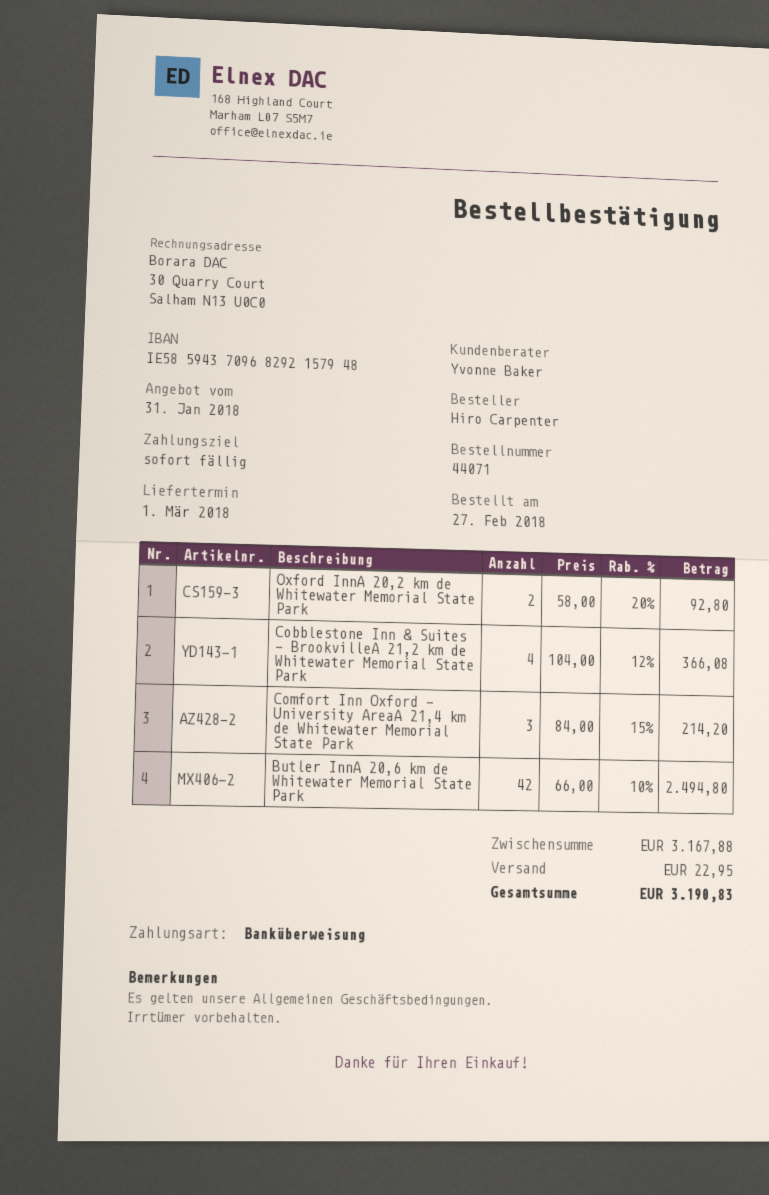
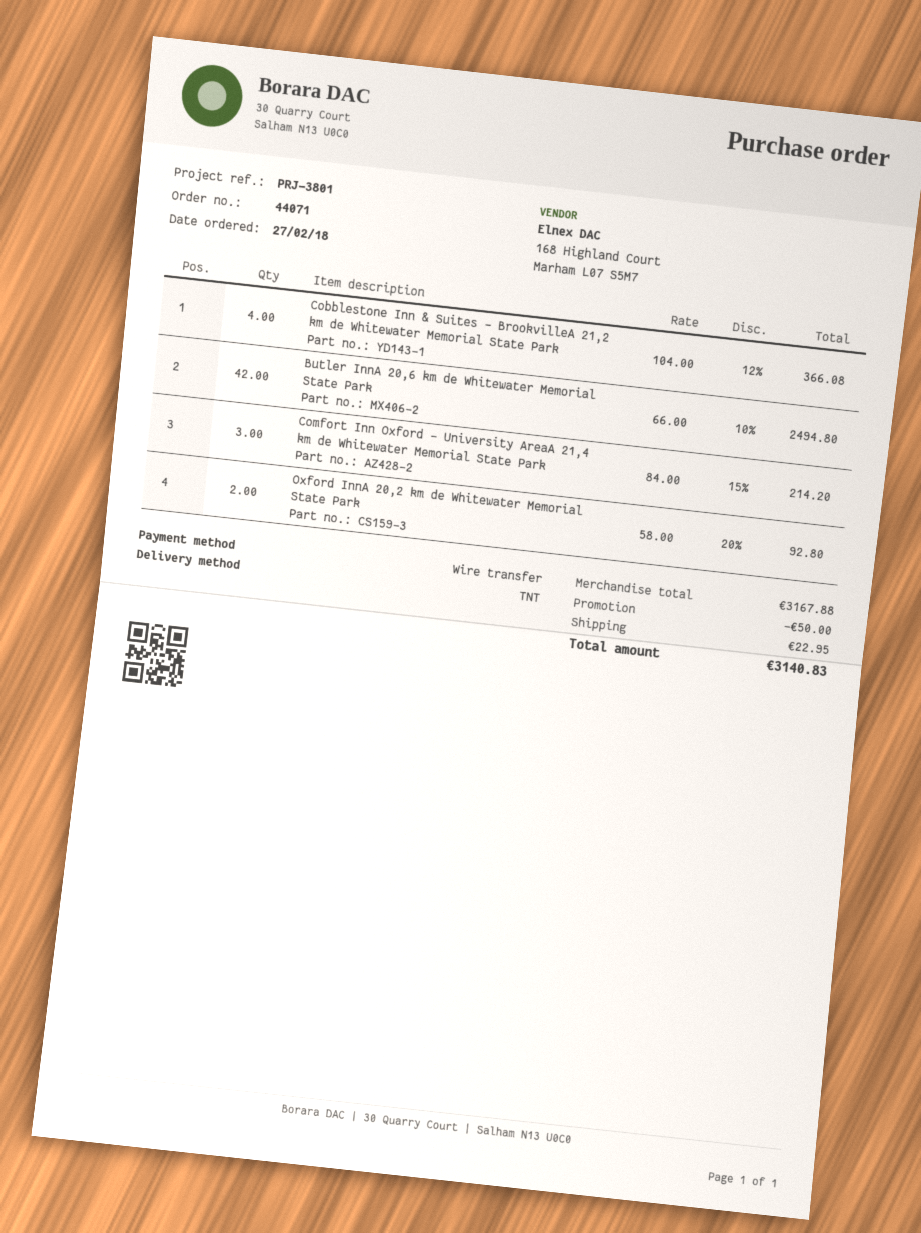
discount: none -> 50.00
total: 3190.83 -> 3140.83

